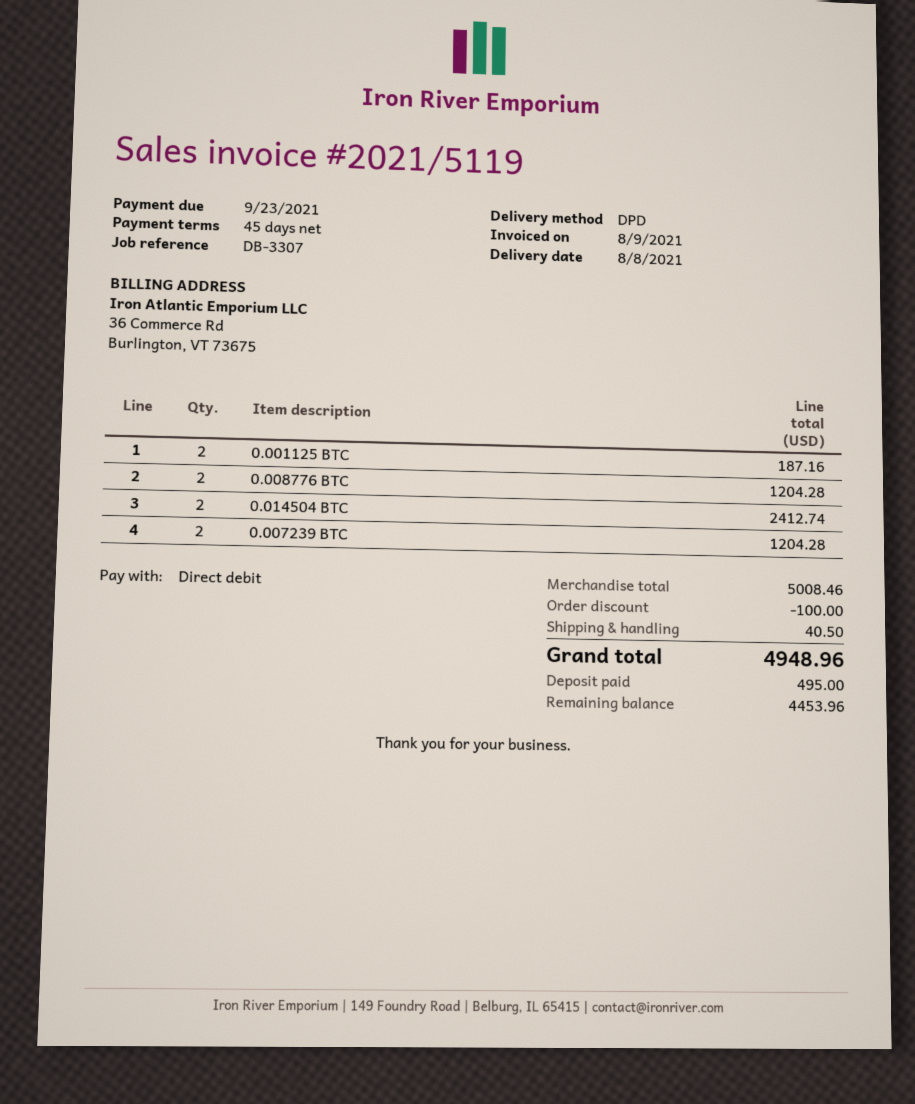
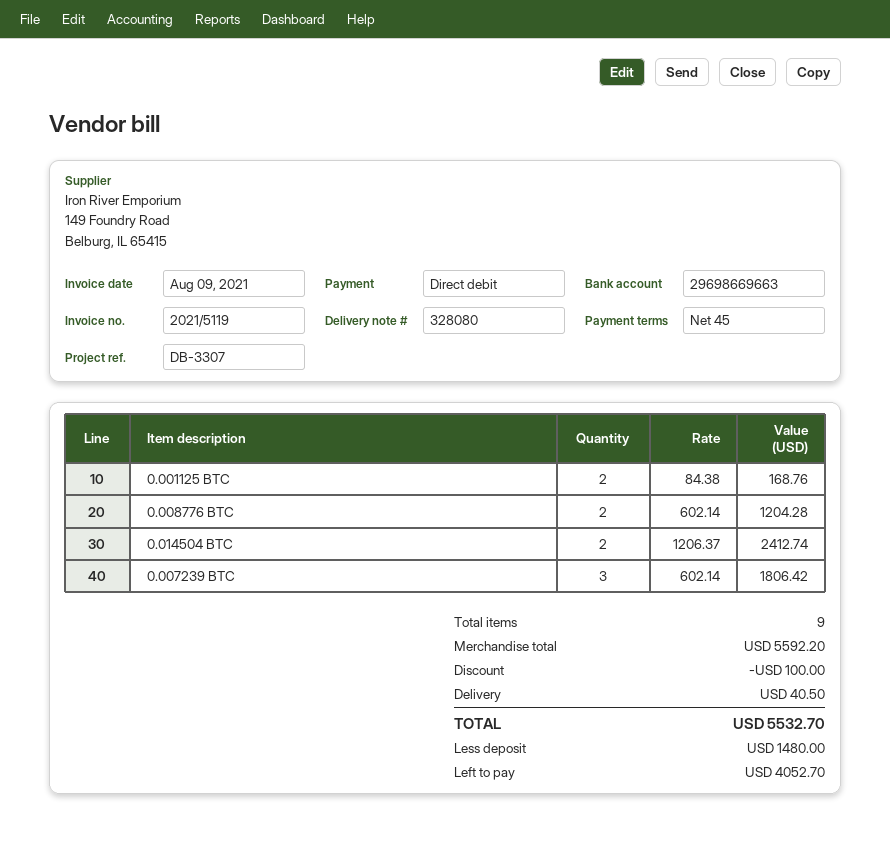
0.001125 BTC: 2 for 187.16 -> 2 for 168.76
0.007239 BTC: 2 for 1204.28 -> 3 for 1806.42
subtotal: 5008.46 -> 5592.20
total: 4948.96 -> 5532.70
deposit: 495.00 -> 1480.00
balance: 4453.96 -> 4052.70

